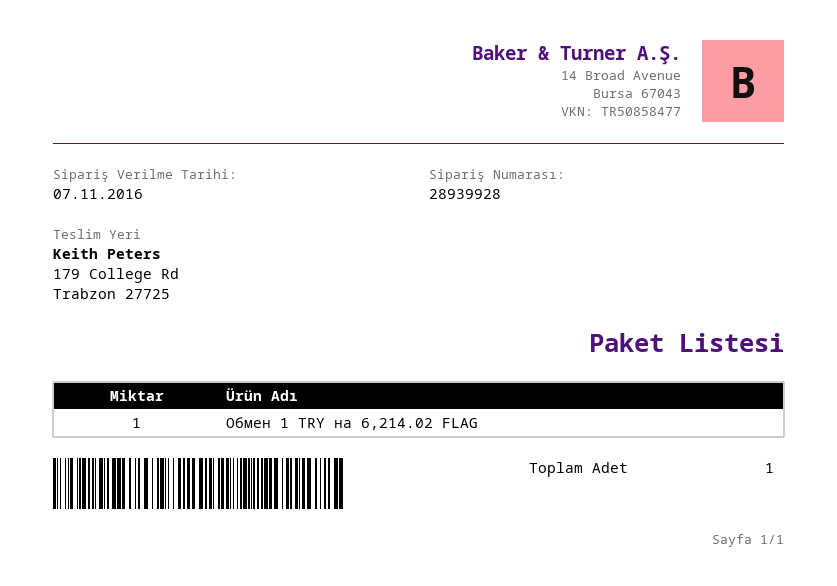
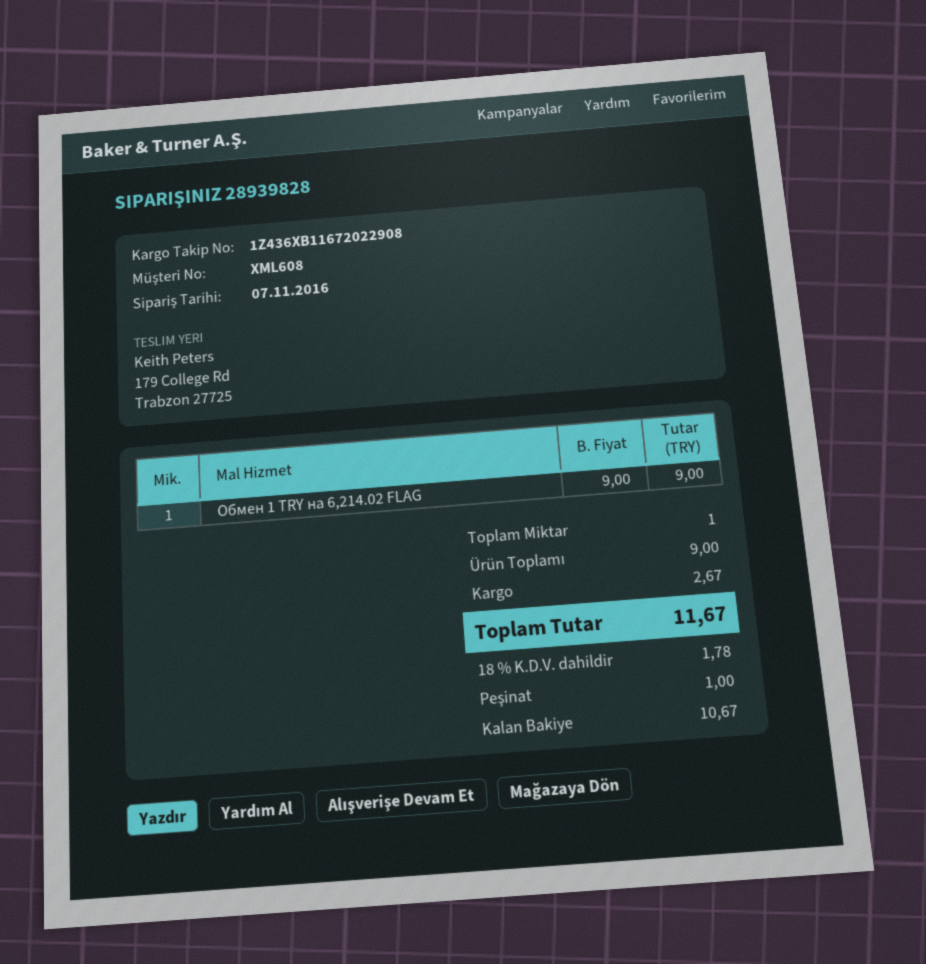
order number: 28939928 -> 28939828

